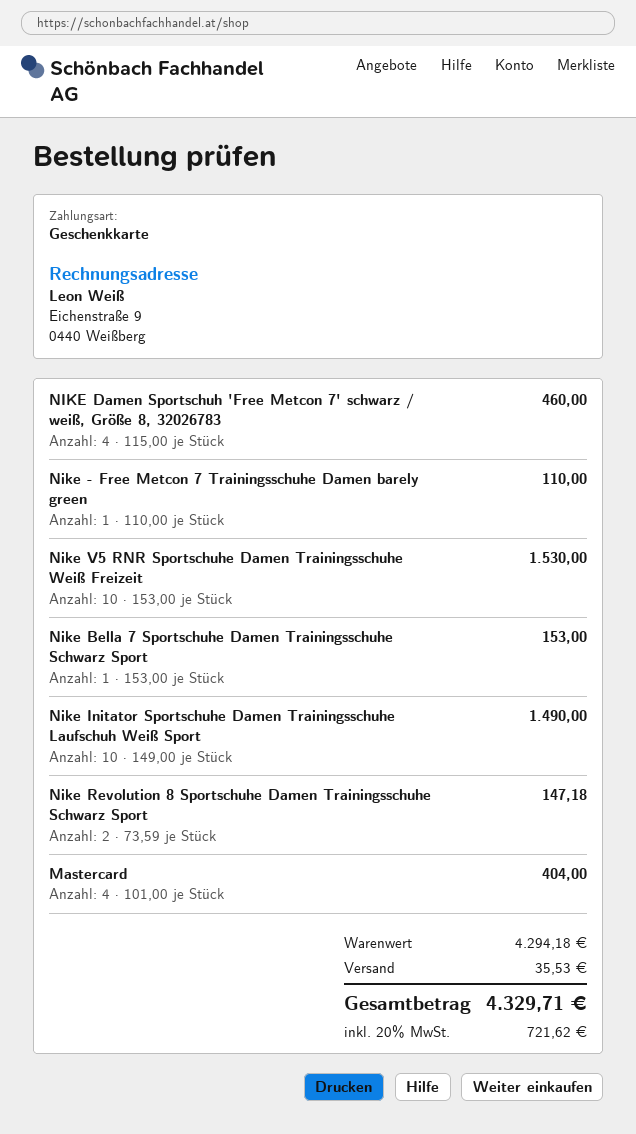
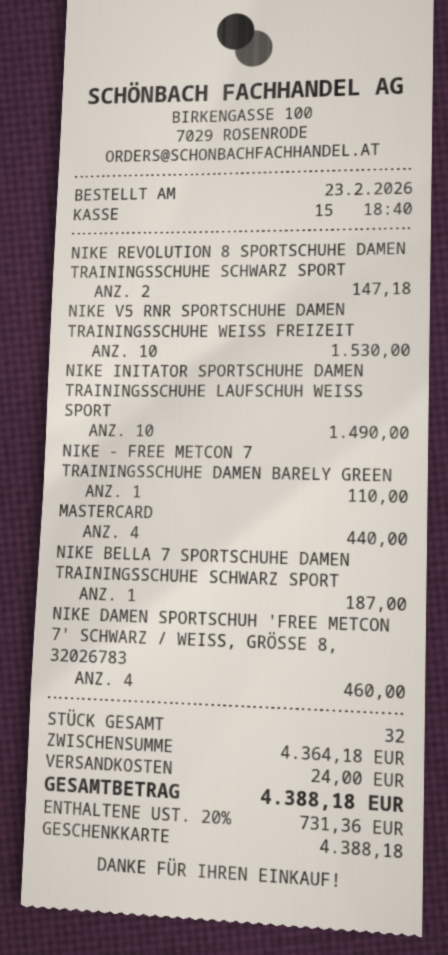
Nike Bella 7 Sportschuhe Damen Trainingsschuhe Schwarz Sport: 1 for 153.00 -> 1 for 187.00
Mastercard: 4 for 404.00 -> 4 for 440.00
subtotal: 4294.18 -> 4364.18
shipping: 35.53 -> 24.00
tax: 20% = 721.62 -> 20% = 731.36
total: 4329.71 -> 4388.18

